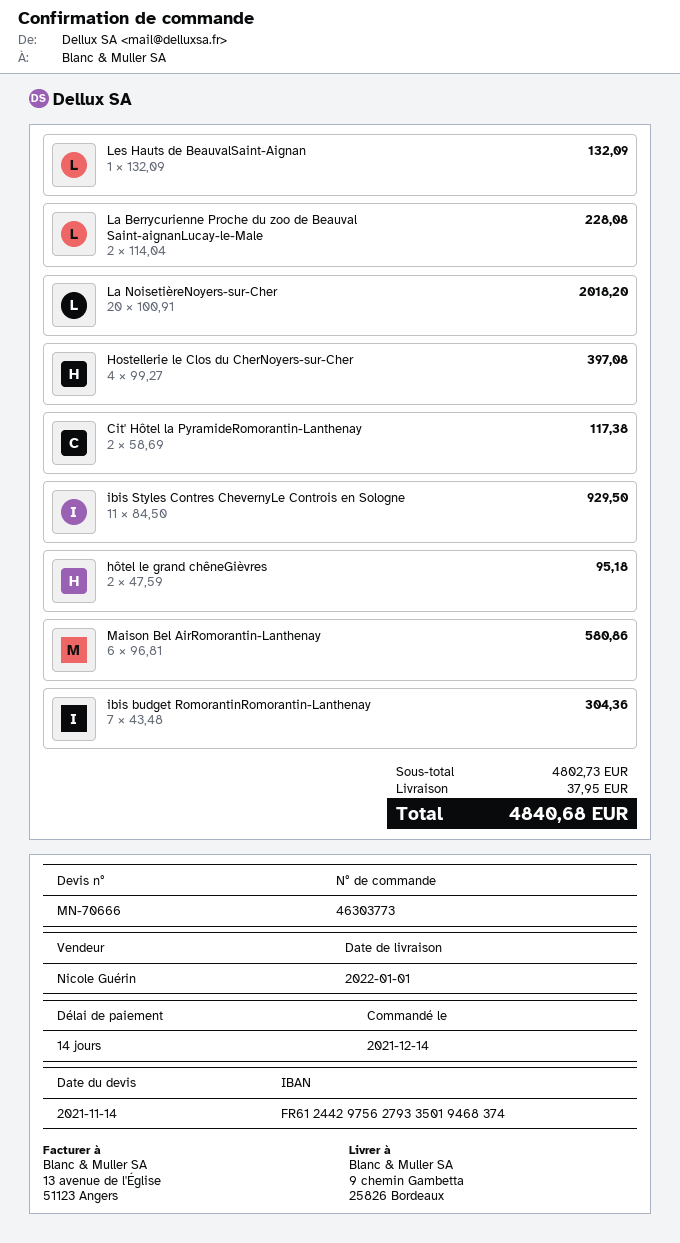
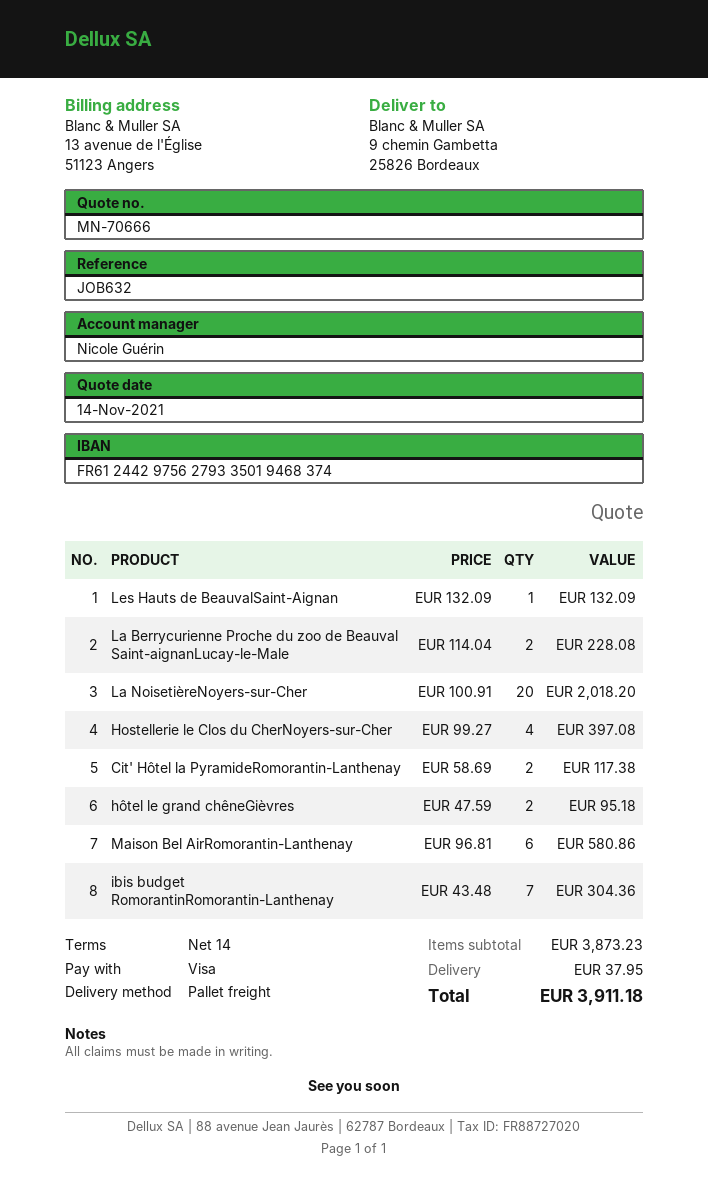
ibis Styles Contres ChevernyLe Controis en Sologne: 11 x 84.50 = 929.50 -> none
subtotal: 4802.73 -> 3873.23
total: 4840.68 -> 3911.18

